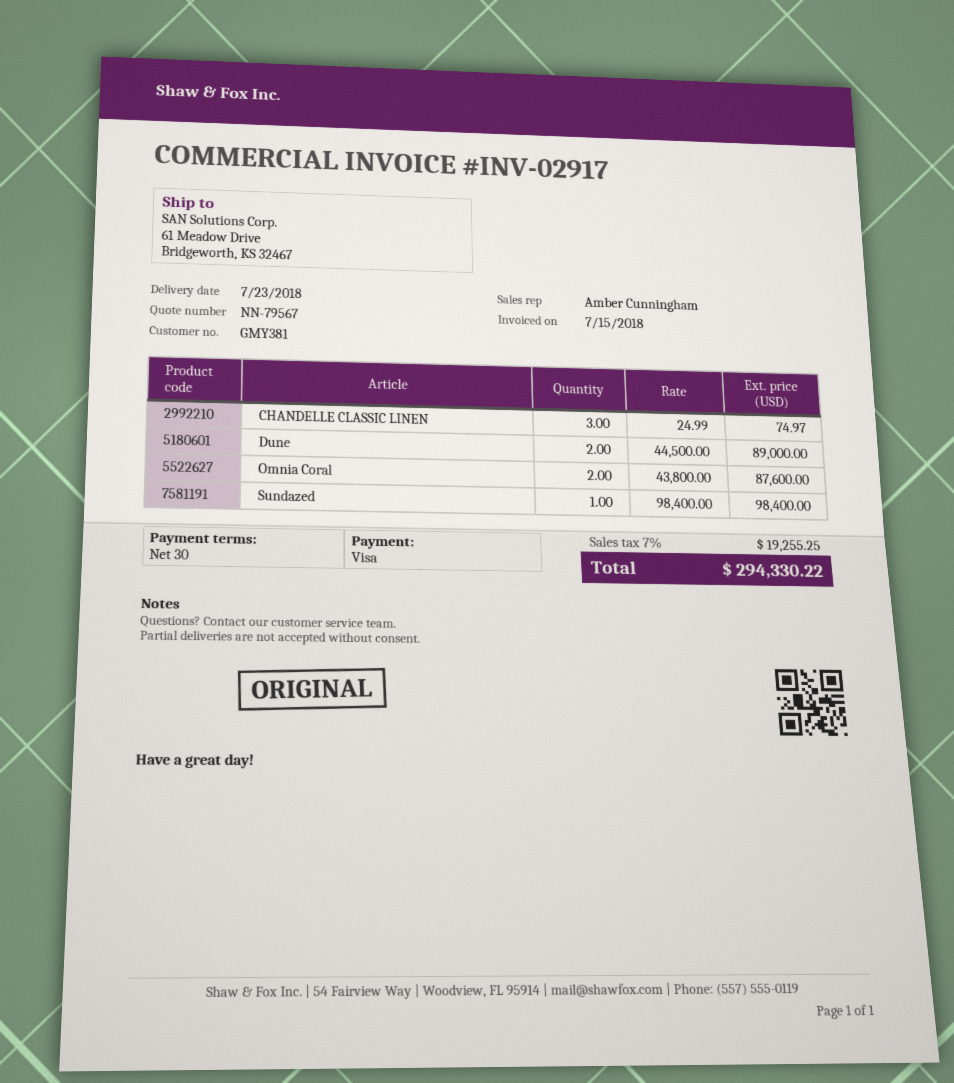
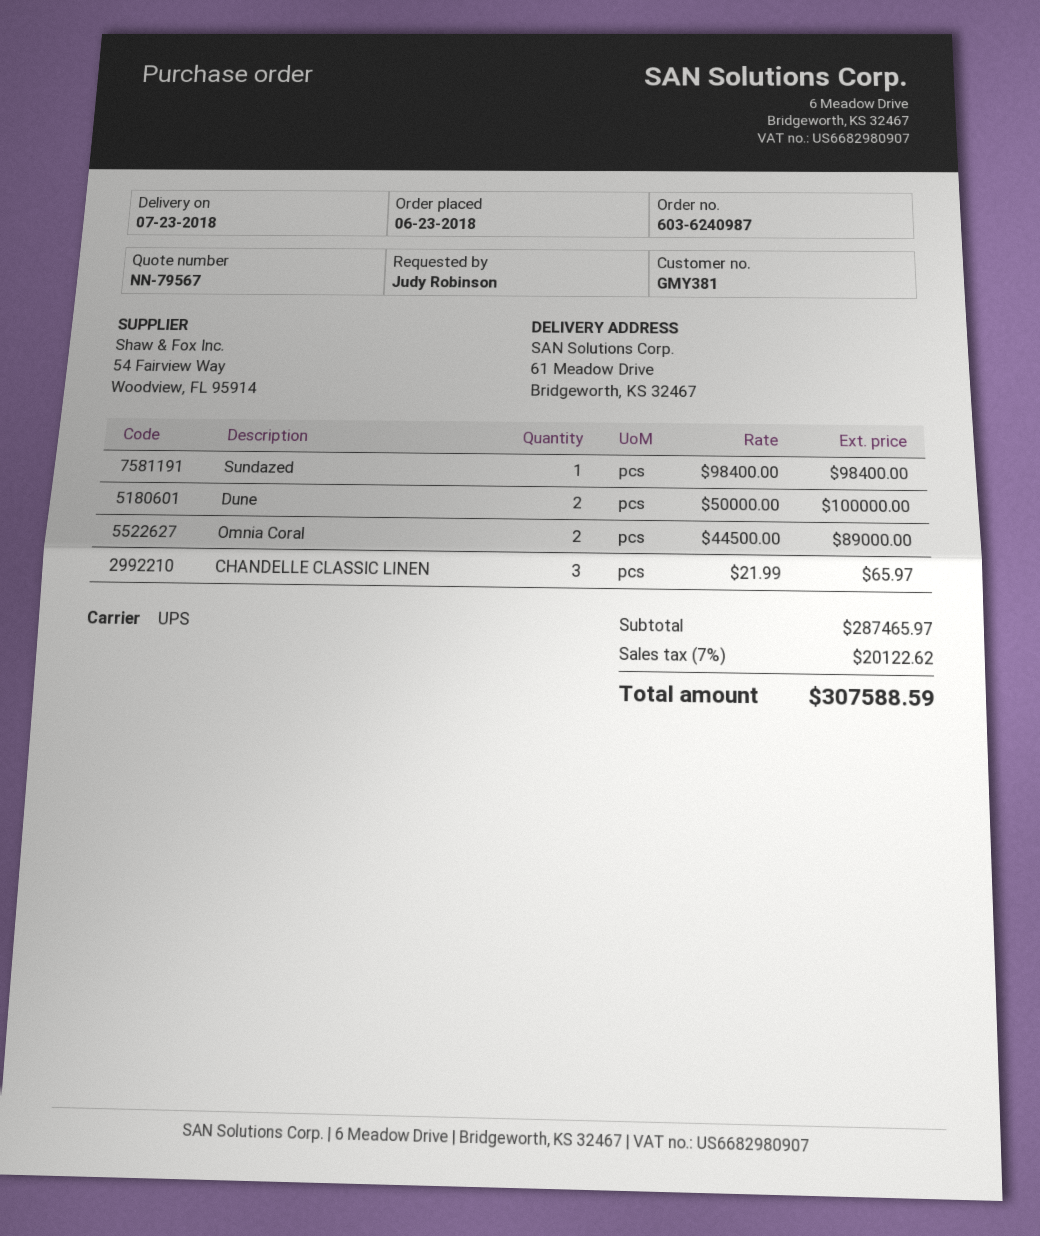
CHANDELLE CLASSIC LINEN: 3 x 24.99 = 74.97 -> 3 x 21.99 = 65.97
Dune: 2 x 44500.00 = 89000.00 -> 2 x 50000.00 = 100000.00
Omnia Coral: 2 x 43800.00 = 87600.00 -> 2 x 44500.00 = 89000.00
tax: 7% = 19255.25 -> 7% = 20122.62
total: 294330.22 -> 307588.59

